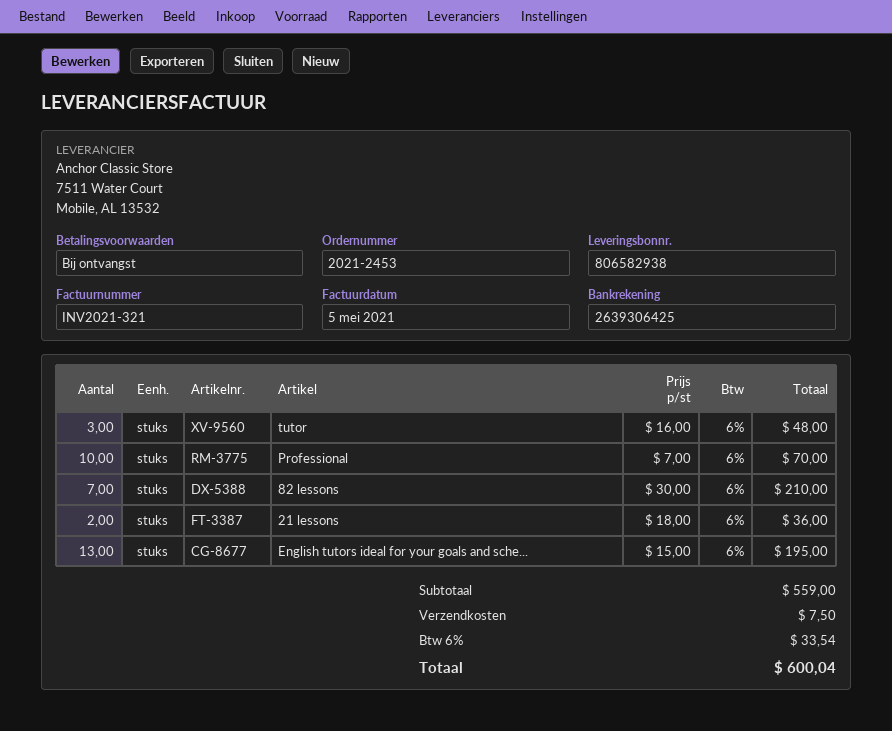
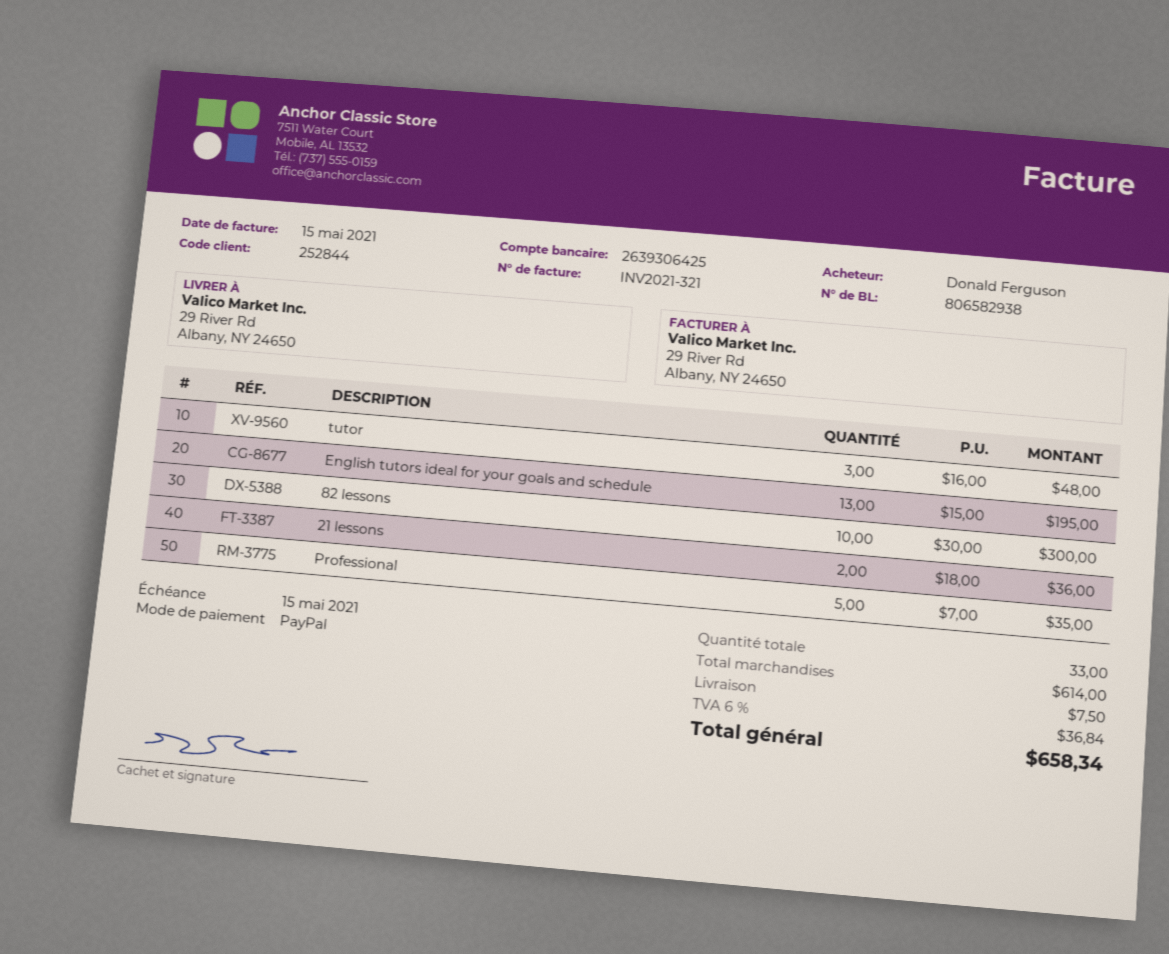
invoice date: 2021-05-05 -> 2021-05-15
Professional: 10 x 7.00 = 70.00 -> 5 x 7.00 = 35.00
82 lessons: 7 x 30.00 = 210.00 -> 10 x 30.00 = 300.00
subtotal: 559.00 -> 614.00
tax: 6% = 33.54 -> 6% = 36.84
total: 600.04 -> 658.34

